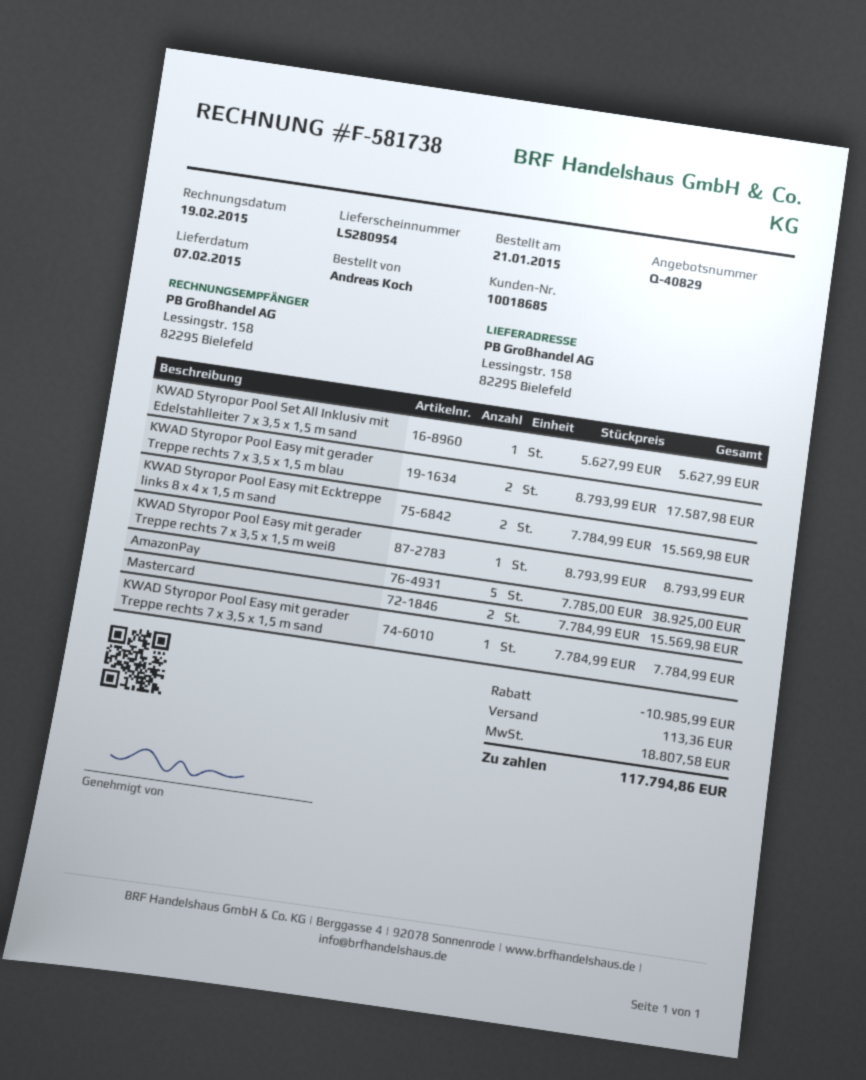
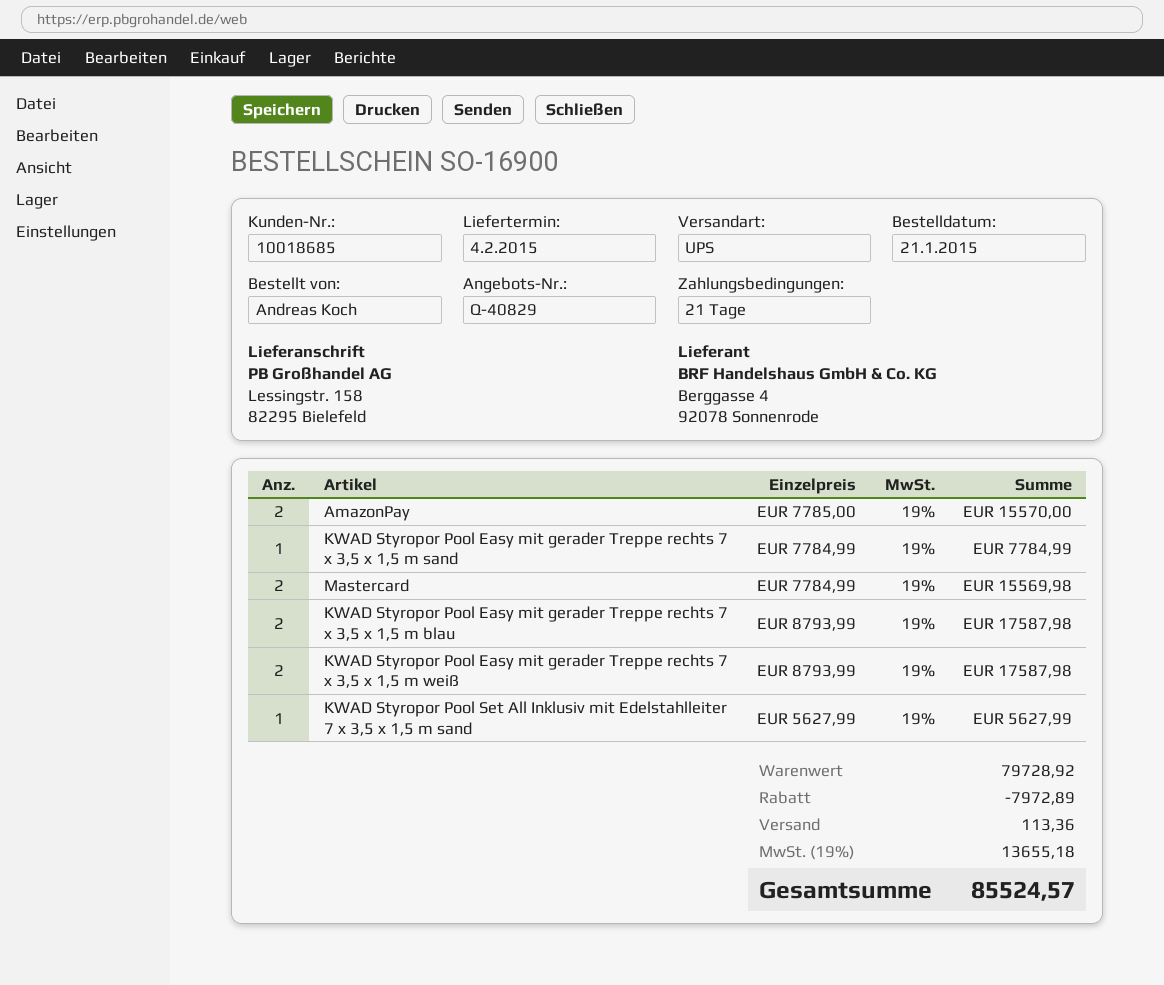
delivery date: 2015-02-07 -> 2015-02-04
KWAD Styropor Pool Easy mit Ecktreppe links 8 x 4 x 1,5 m sand: 2 x 7784.99 = 15569.98 -> none
KWAD Styropor Pool Easy mit gerader Treppe rechts 7 x 3,5 x 1,5 m weiß: 1 x 8793.99 = 8793.99 -> 2 x 8793.99 = 17587.98
AmazonPay: 5 x 7785.00 = 38925.00 -> 2 x 7785.00 = 15570.00
discount: 10985.99 -> 7972.89
tax: 18807.58 -> 13655.18
total: 117794.86 -> 85524.57

